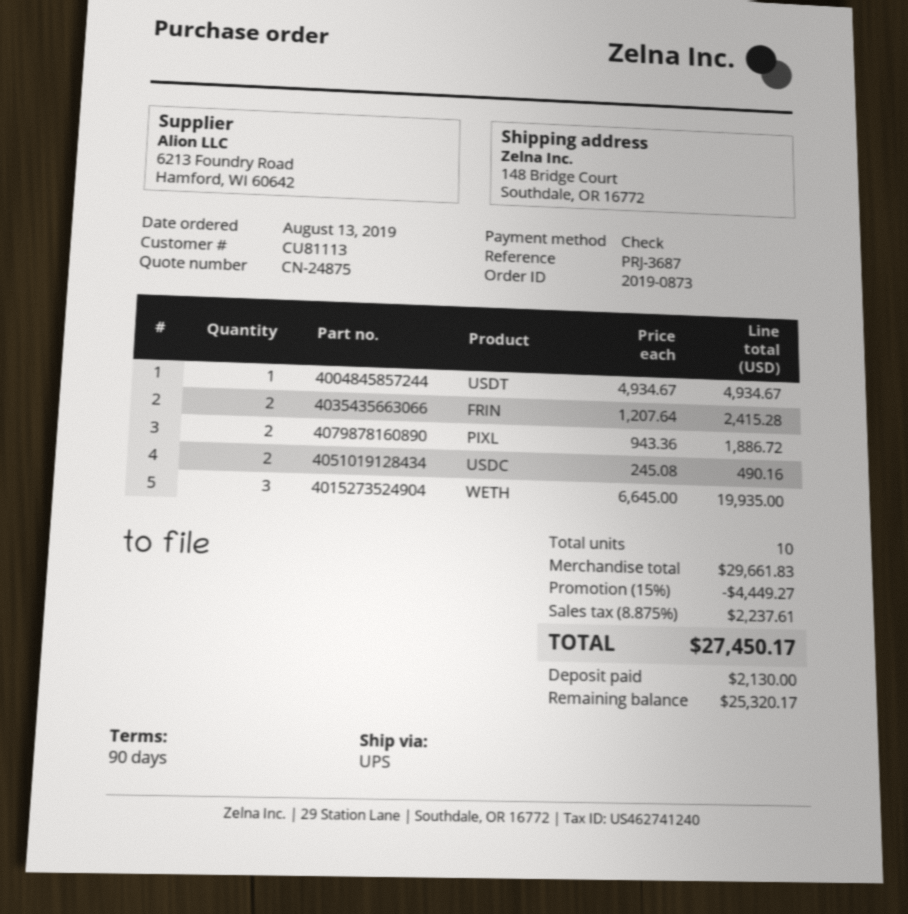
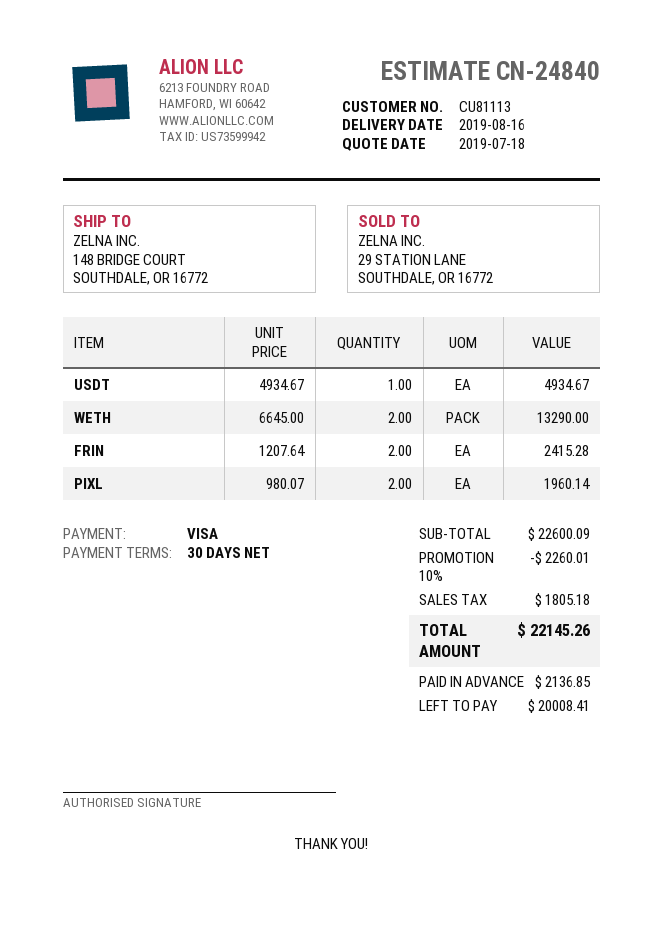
quote number: CN-24875 -> CN-24840
payment terms: 90 days -> 30 days
payment method: cheque -> Visa
PIXL: 2 x 943.36 = 1886.72 -> 2 x 980.07 = 1960.14
USDC: 2 x 245.08 = 490.16 -> none
WETH: 3 x 6645.00 = 19935.00 -> 2 x 6645.00 = 13290.00
subtotal: 29661.83 -> 22600.09
discount: 15% = 4449.27 -> 10% = 2260.01
tax: 2237.61 -> 1805.18
total: 27450.17 -> 22145.26
deposit: 2130.00 -> 2136.85
balance: 25320.17 -> 20008.41

